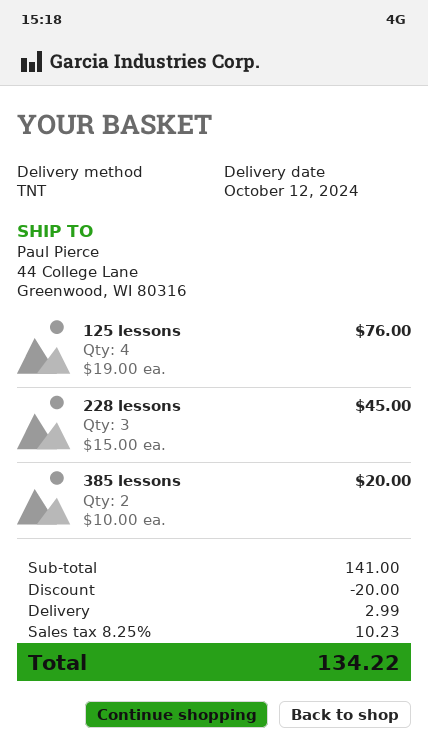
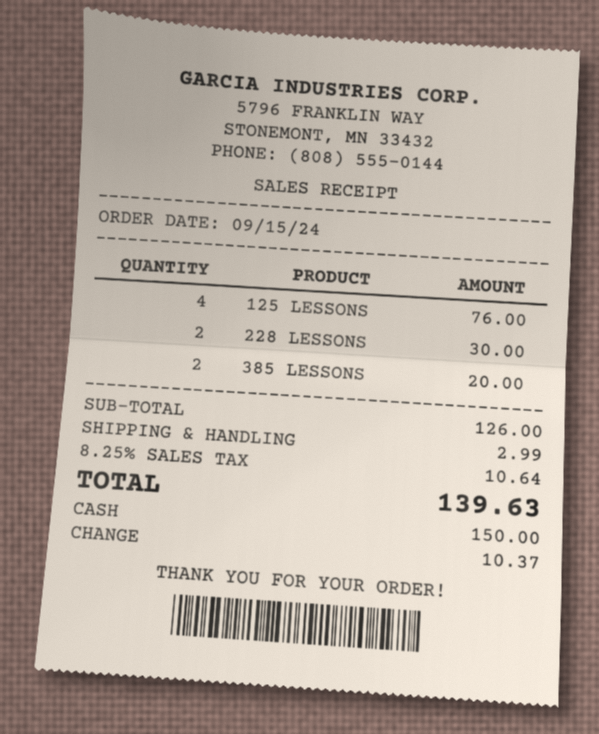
228 lessons: 3 for 45.00 -> 2 for 30.00
subtotal: 141.00 -> 126.00
discount: 20.00 -> none
tax: 8.25% = 10.23 -> 8.25% = 10.64
total: 134.22 -> 139.63

